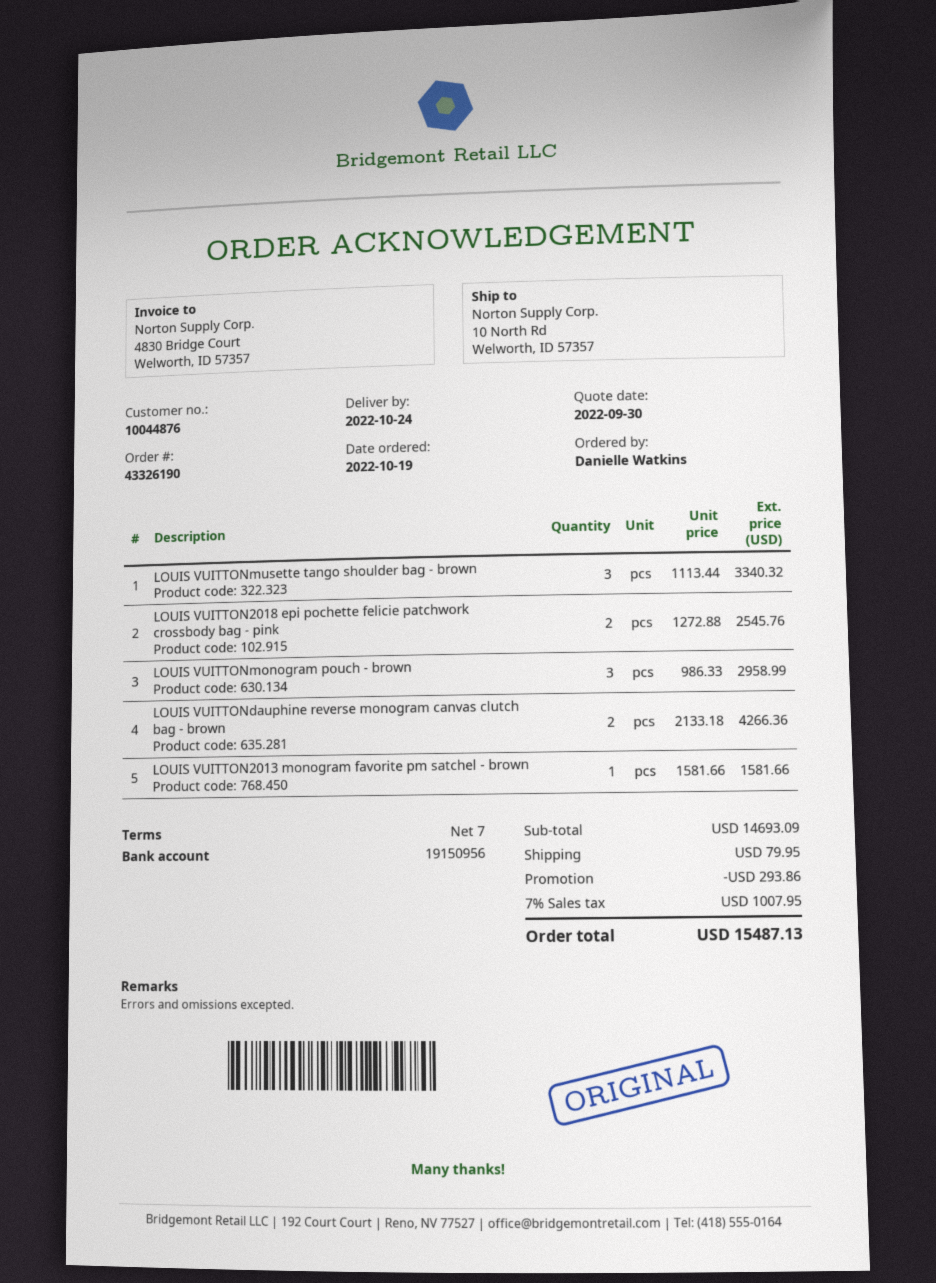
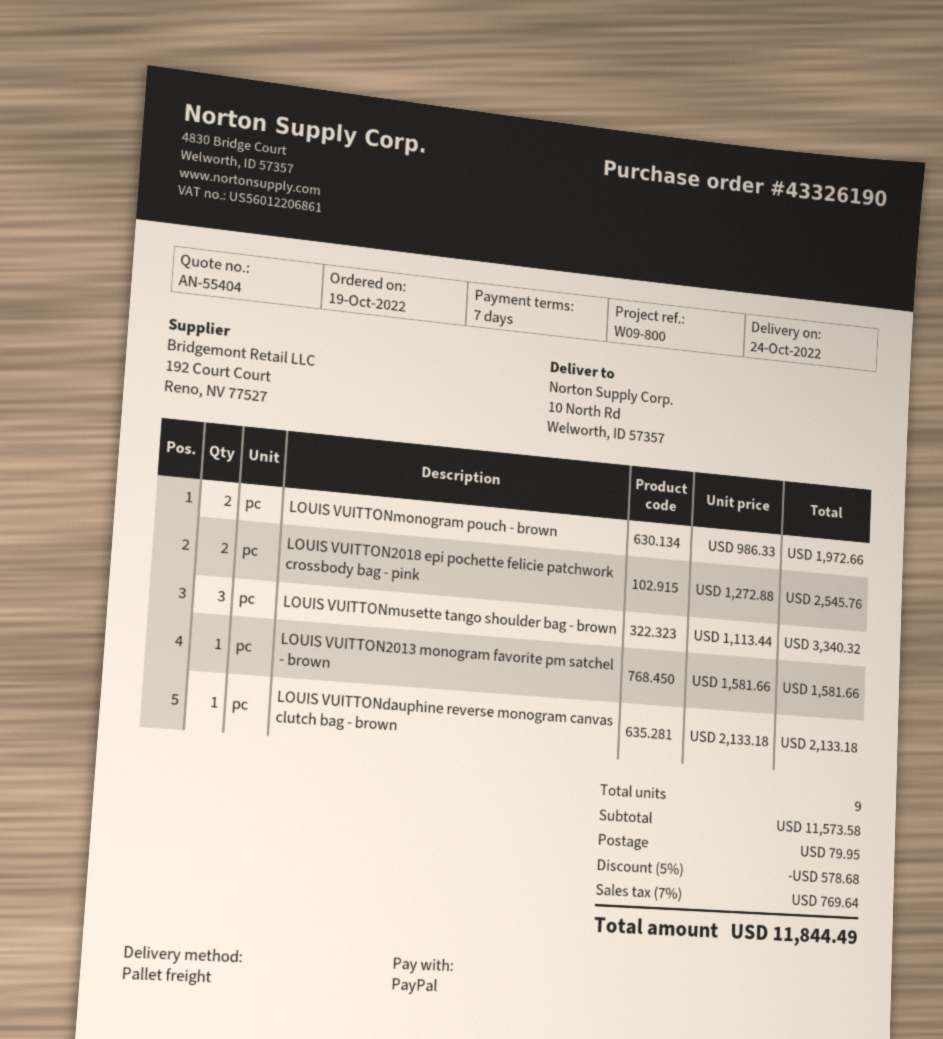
LOUIS VUITTONmonogram pouch - brown: 3 x 986.33 = 2958.99 -> 2 x 986.33 = 1972.66
LOUIS VUITTONdauphine reverse monogram canvas clutch bag - brown: 2 x 2133.18 = 4266.36 -> 1 x 2133.18 = 2133.18
subtotal: 14693.09 -> 11573.58
discount: 293.86 -> 578.68
tax: 7% = 1007.95 -> 7% = 769.64
total: 15487.13 -> 11844.49

